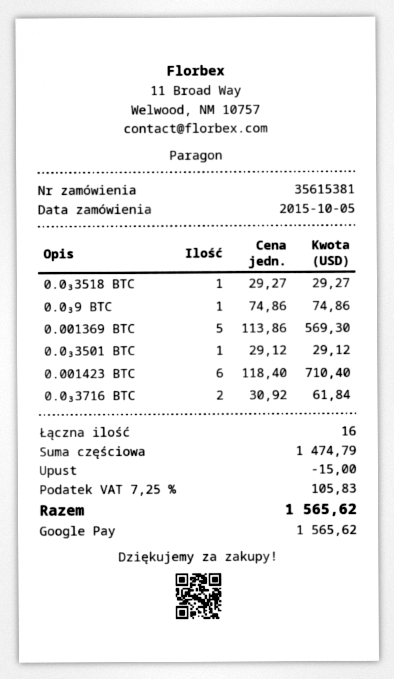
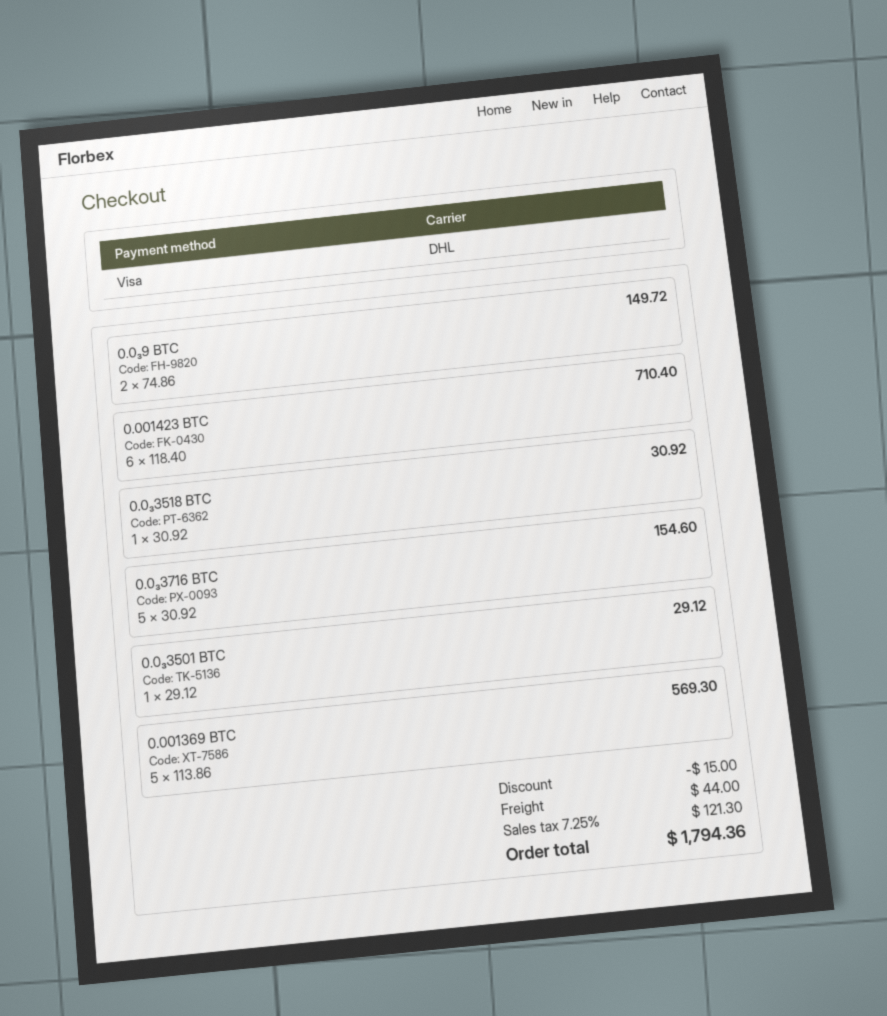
payment method: Google Pay -> Visa
0.0₃3518 BTC: 1 x 29.27 = 29.27 -> 1 x 30.92 = 30.92
0.0₃9 BTC: 1 x 74.86 = 74.86 -> 2 x 74.86 = 149.72
0.0₃3716 BTC: 2 x 30.92 = 61.84 -> 5 x 30.92 = 154.60
shipping: none -> 44.00
tax: 7.25% = 105.83 -> 7.25% = 121.30
total: 1565.62 -> 1794.36

